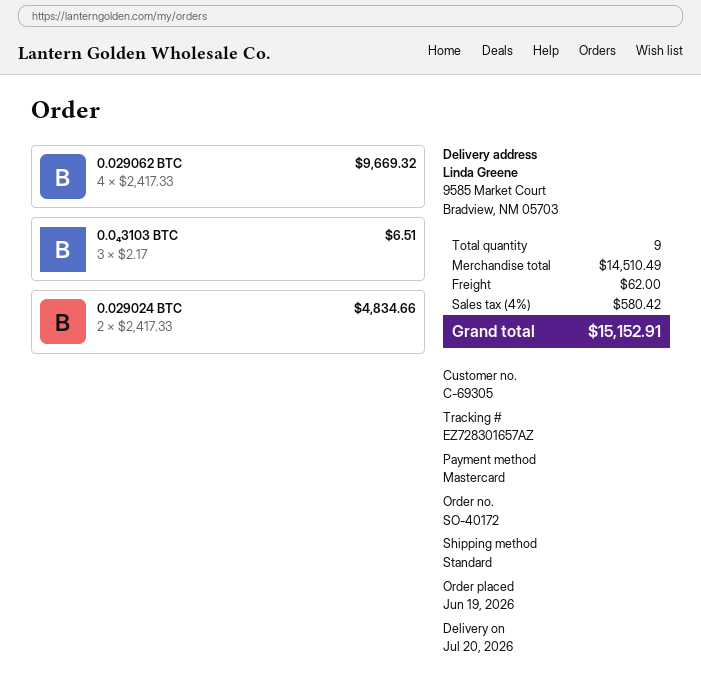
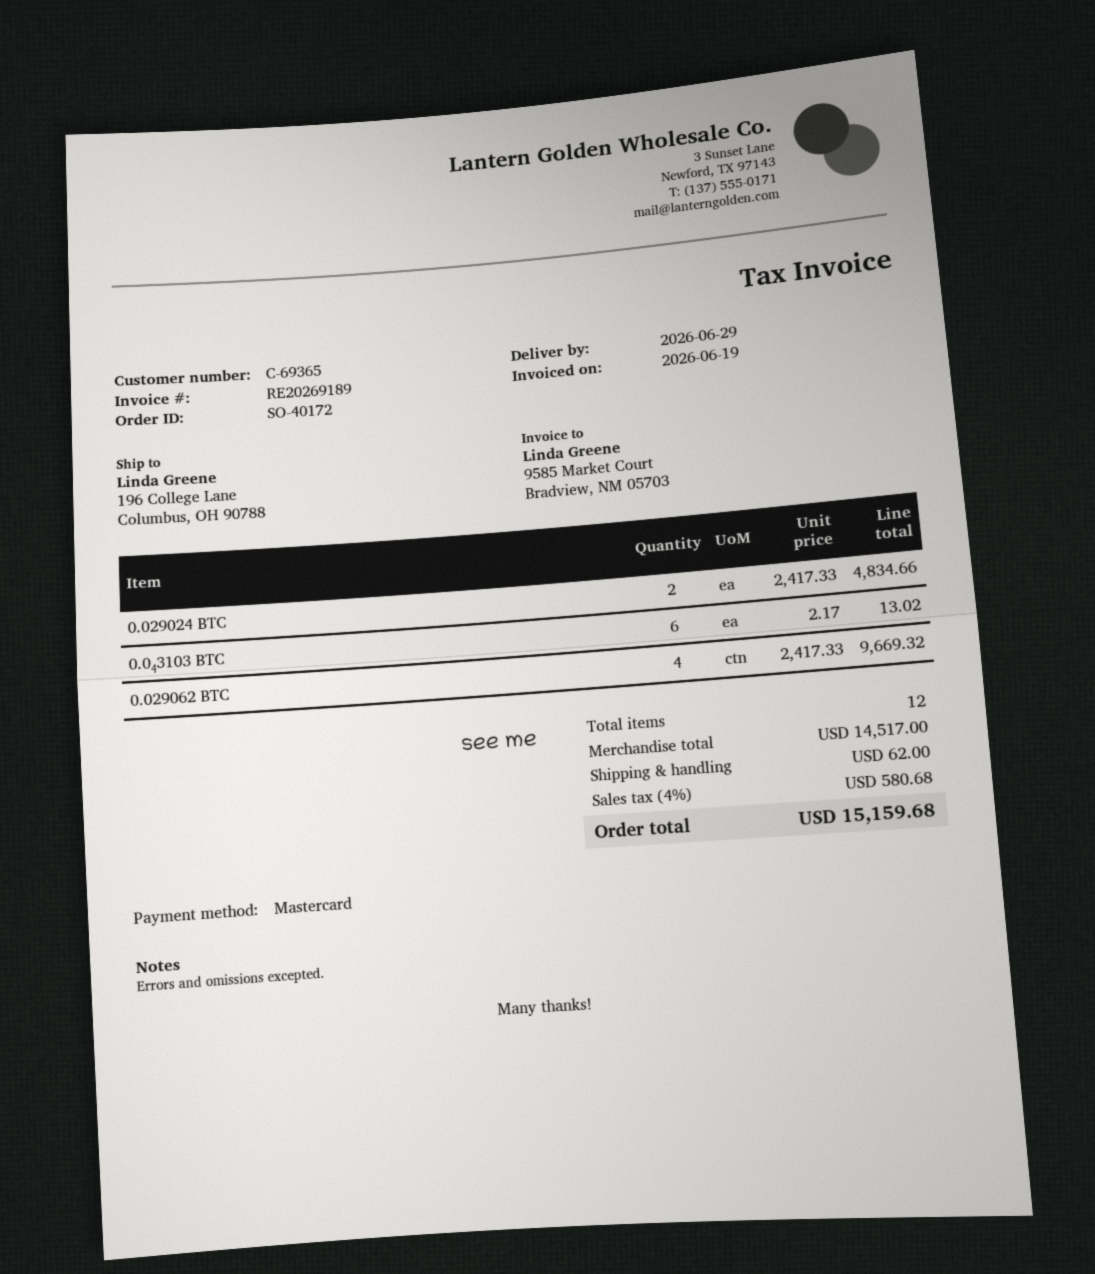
delivery date: 2026-07-20 -> 2026-06-29
customer number: C-69305 -> C-69365
ship to: 9585 Market Court, Bradview, NM 05703 -> 196 College Lane, Columbus, OH 90788
0.0₄3103 BTC: 3 x 2.17 = 6.51 -> 6 x 2.17 = 13.02
total quantity: 9 -> 12
subtotal: 14510.49 -> 14517.00
tax: 4% = 580.42 -> 4% = 580.68
total: 15152.91 -> 15159.68

